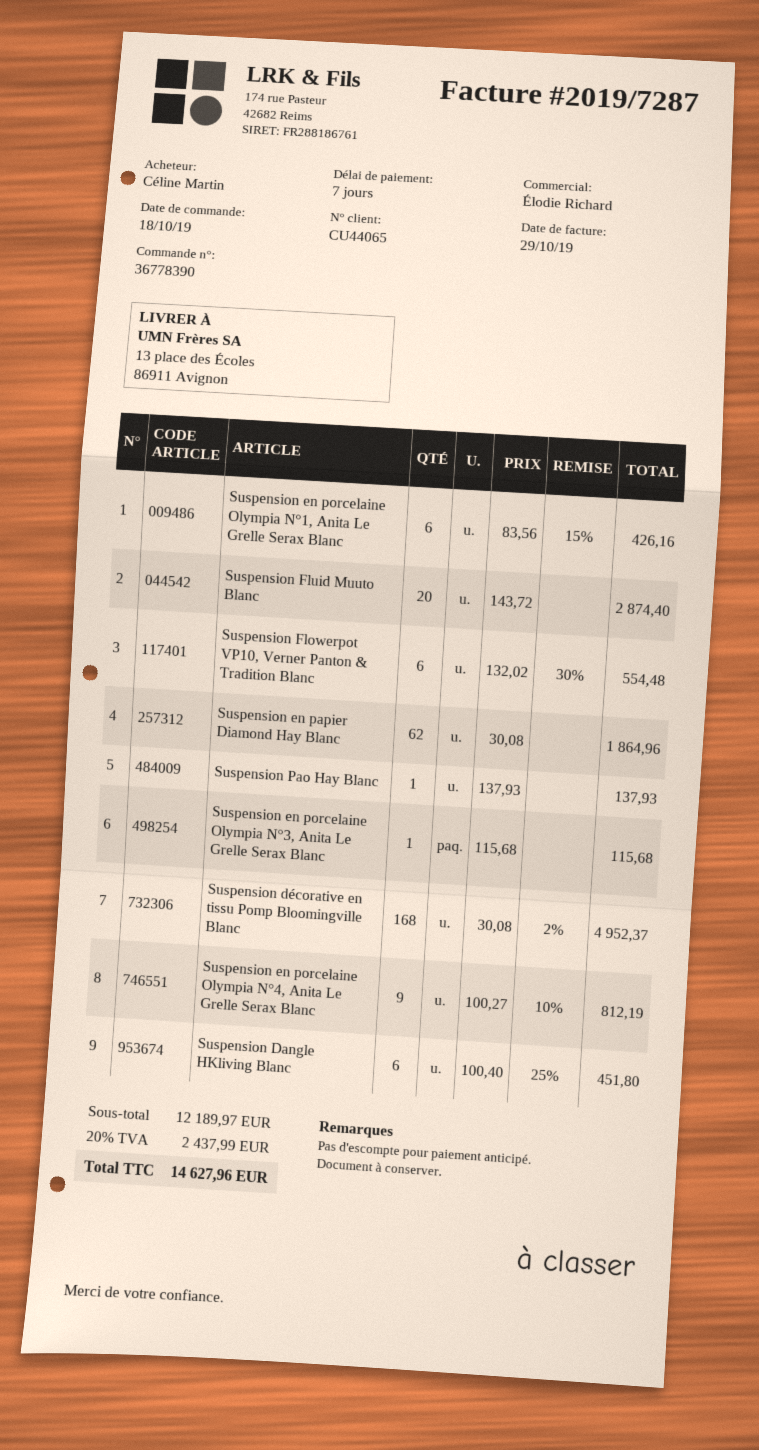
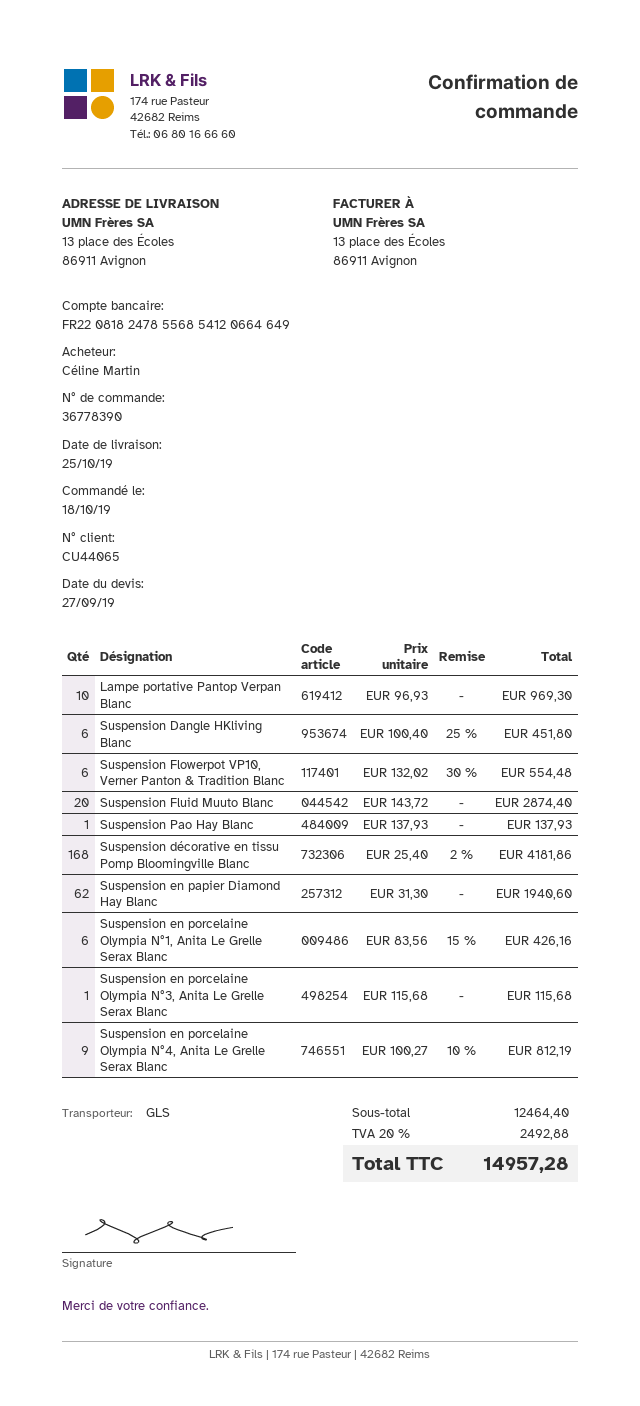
Suspension en papier Diamond Hay Blanc: 62 x 30.08 = 1864.96 -> 62 x 31.30 = 1940.60
Suspension décorative en tissu Pomp Bloomingville Blanc: 168 x 30.08 - 2% = 4952.37 -> 168 x 25.40 - 2% = 4181.86
Lampe portative Pantop Verpan Blanc: none -> 10 x 96.93 = 969.30
subtotal: 12189.97 -> 12464.40
tax: 20% = 2437.99 -> 20% = 2492.88
total: 14627.96 -> 14957.28

